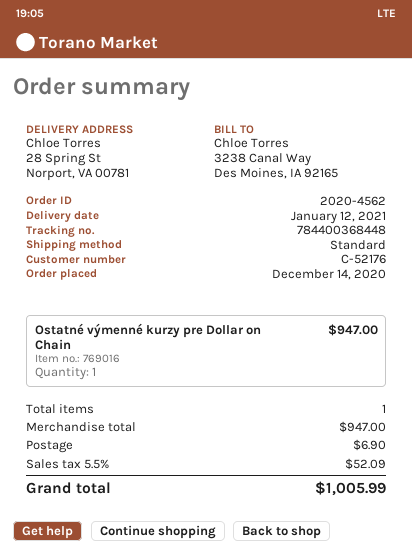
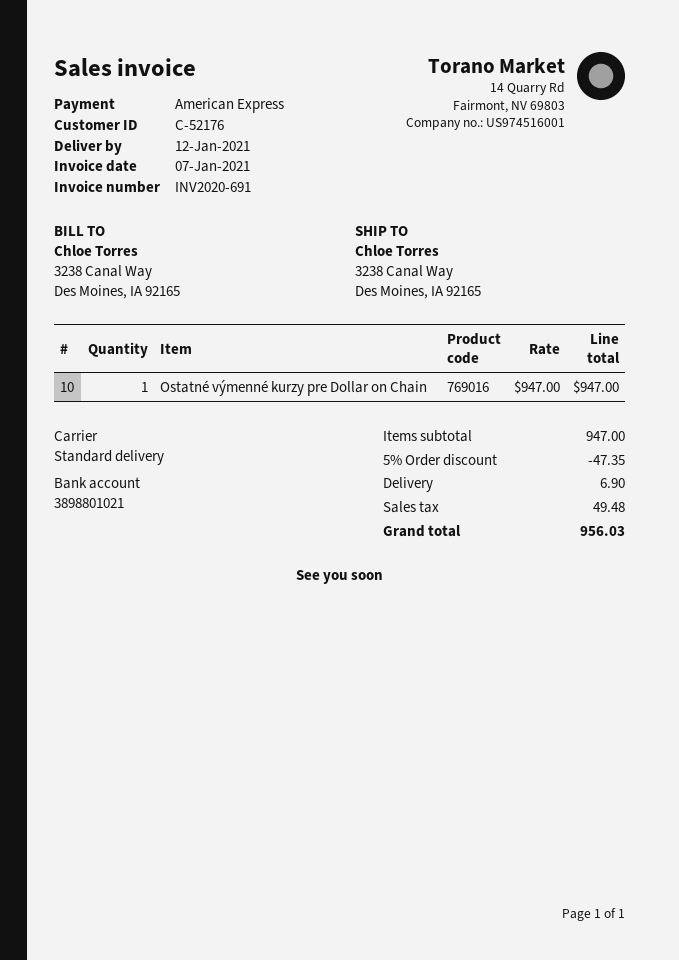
ship to: 28 Spring St, Norport, VA 00781 -> 3238 Canal Way, Des Moines, IA 92165
discount: none -> 5% = 47.35
tax: 52.09 -> 49.48
total: 1005.99 -> 956.03

